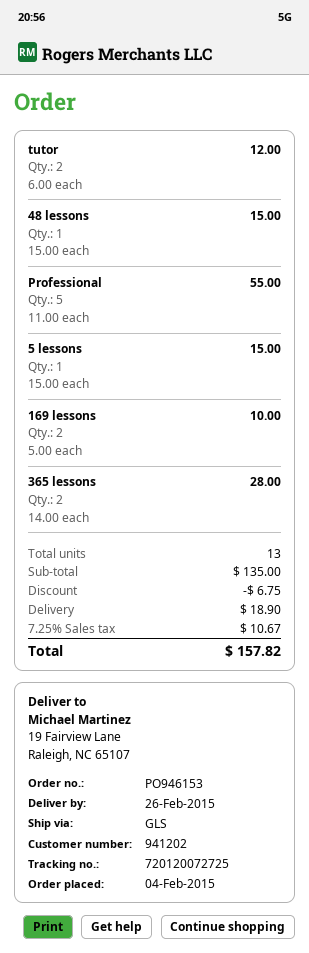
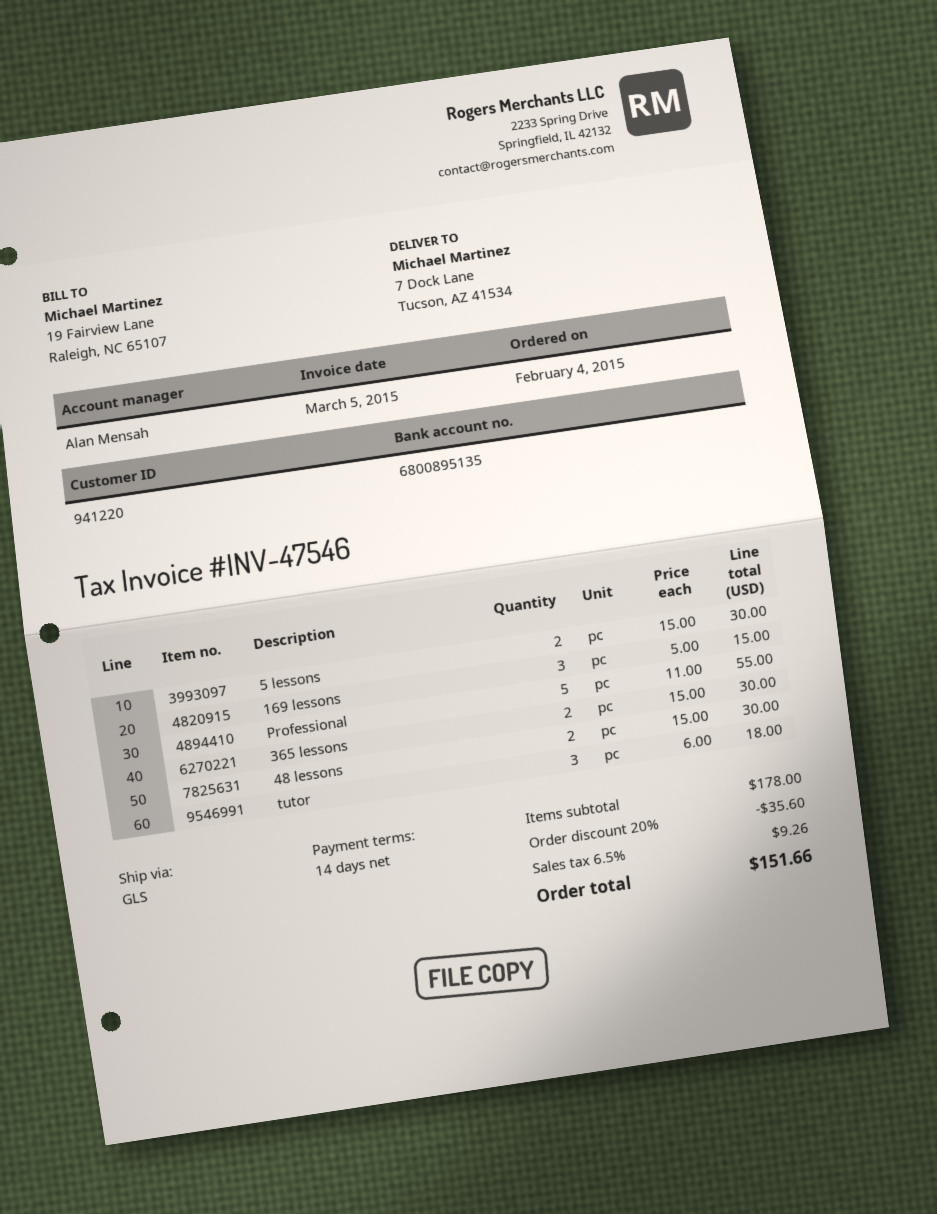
customer number: 941202 -> 941220
ship to: 19 Fairview Lane, Raleigh, NC 65107 -> 7 Dock Lane, Tucson, AZ 41534
tutor: 2 x 6.00 = 12.00 -> 3 x 6.00 = 18.00
48 lessons: 1 x 15.00 = 15.00 -> 2 x 15.00 = 30.00
5 lessons: 1 x 15.00 = 15.00 -> 2 x 15.00 = 30.00
169 lessons: 2 x 5.00 = 10.00 -> 3 x 5.00 = 15.00
365 lessons: 2 x 14.00 = 28.00 -> 2 x 15.00 = 30.00
subtotal: 135.00 -> 178.00
discount: 6.75 -> 35.60
shipping: 18.90 -> none
tax: 7.25% = 10.67 -> 6.5% = 9.26
total: 157.82 -> 151.66

